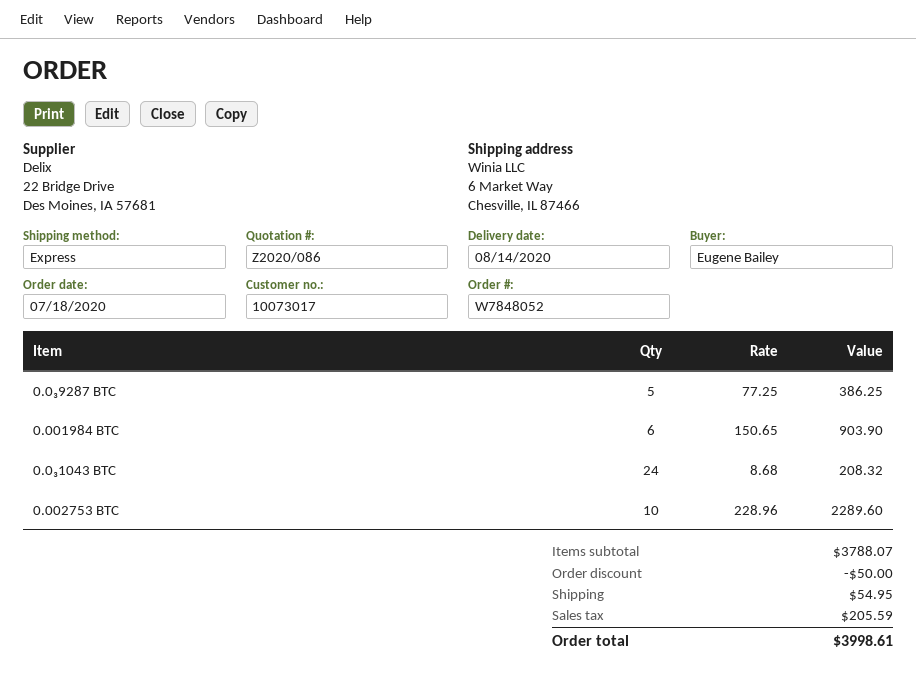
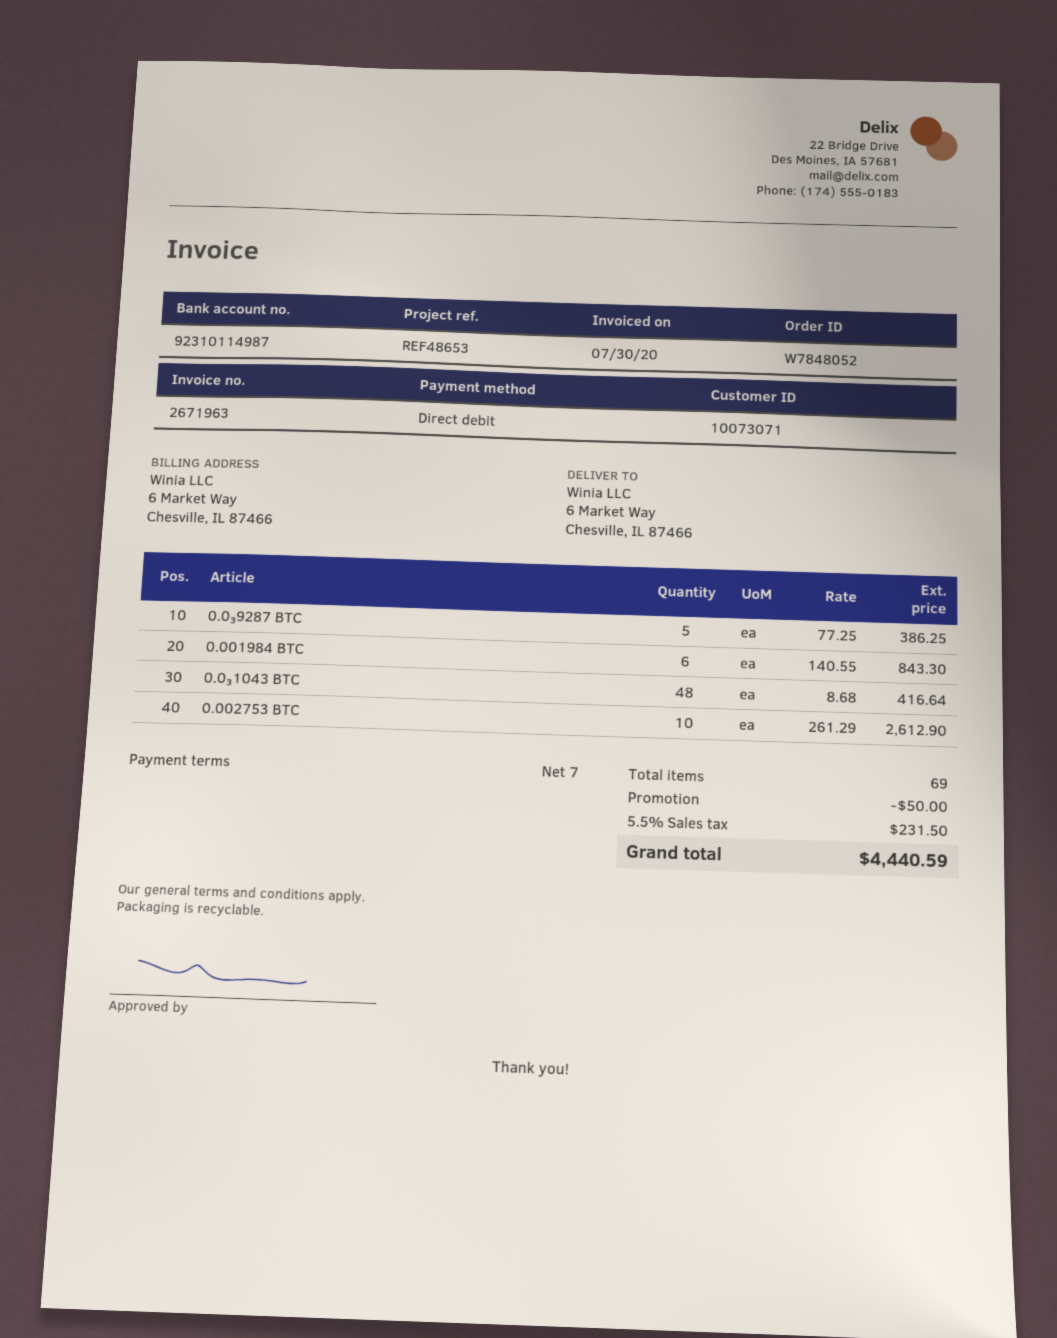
customer number: 10073017 -> 10073071
0.001984 BTC: 6 x 150.65 = 903.90 -> 6 x 140.55 = 843.30
0.0₃1043 BTC: 24 x 8.68 = 208.32 -> 48 x 8.68 = 416.64
0.002753 BTC: 10 x 228.96 = 2289.60 -> 10 x 261.29 = 2612.90
shipping: 54.95 -> none
tax: 205.59 -> 231.50
total: 3998.61 -> 4440.59

